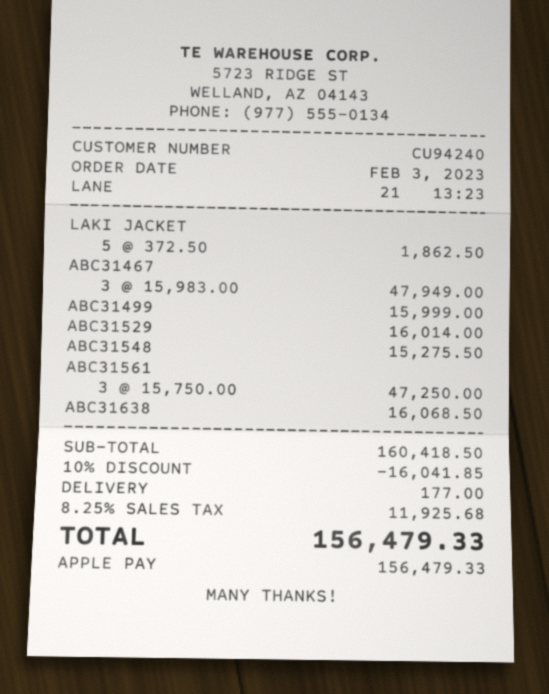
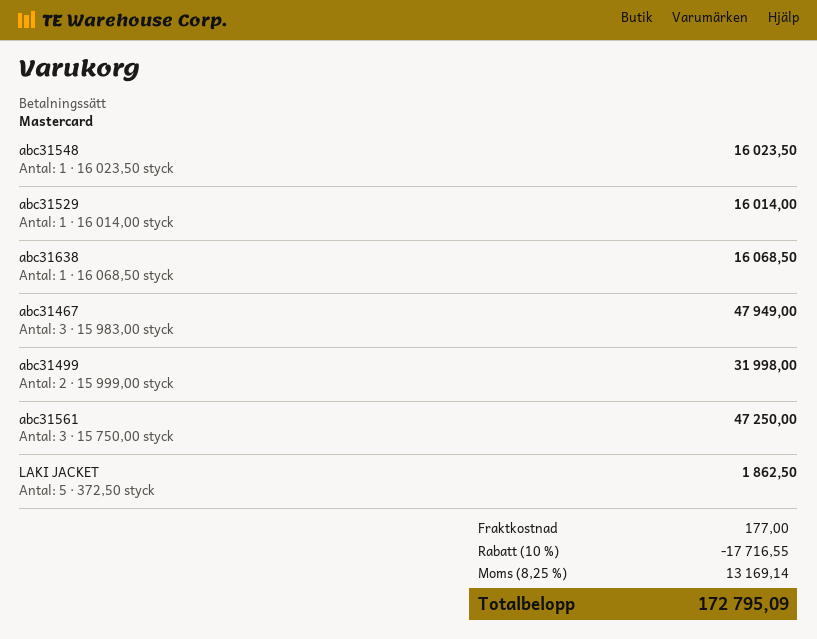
payment method: Apple Pay -> Mastercard
ABC31499: 1 x 15999.00 = 15999.00 -> 2 x 15999.00 = 31998.00
ABC31548: 1 x 15275.50 = 15275.50 -> 1 x 16023.50 = 16023.50
discount: 10% = 16041.85 -> 10% = 17716.55
tax: 8.25% = 11925.68 -> 8.25% = 13169.14
total: 156479.33 -> 172795.09

